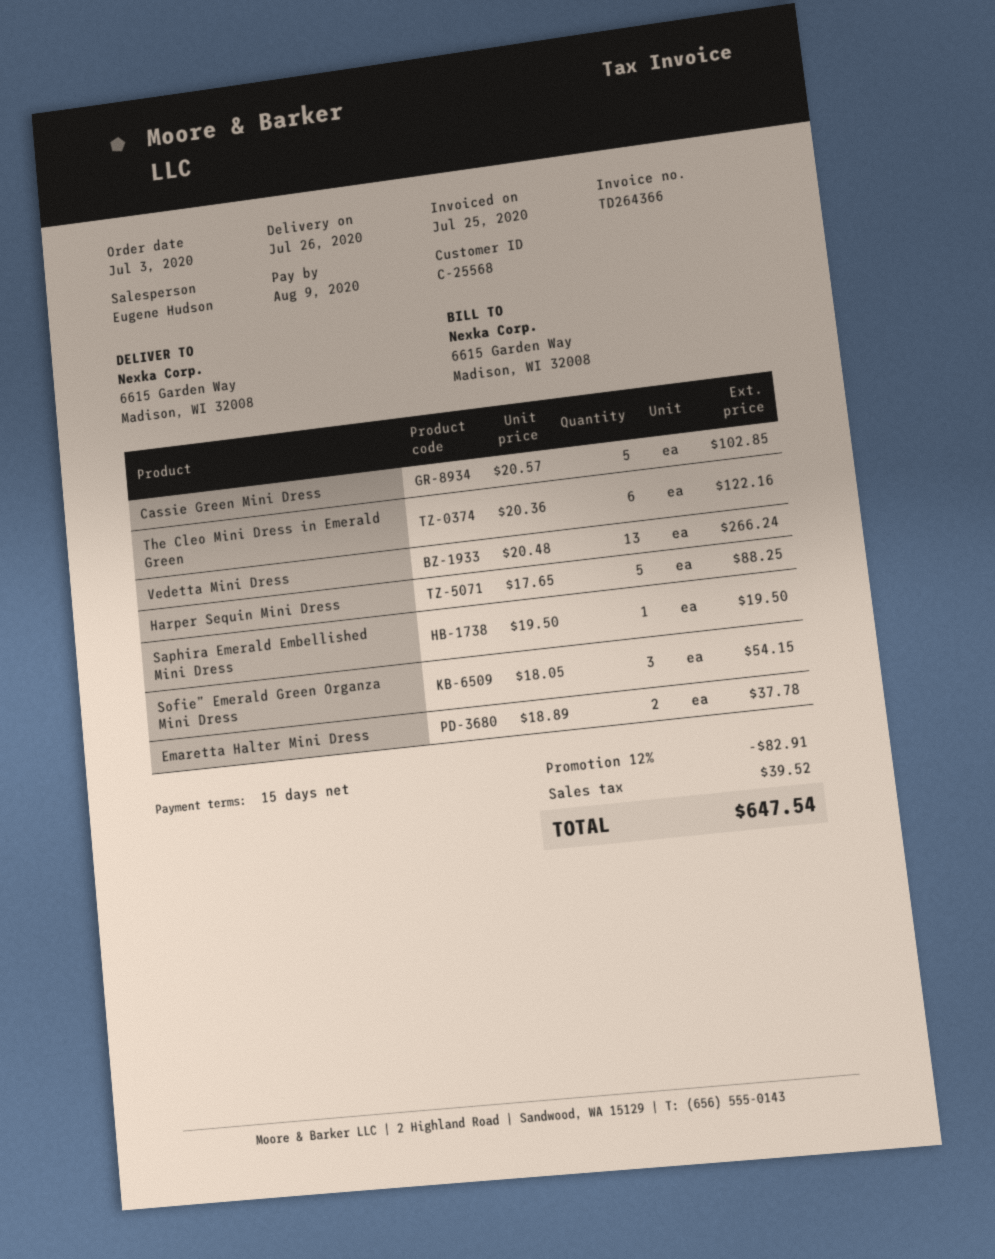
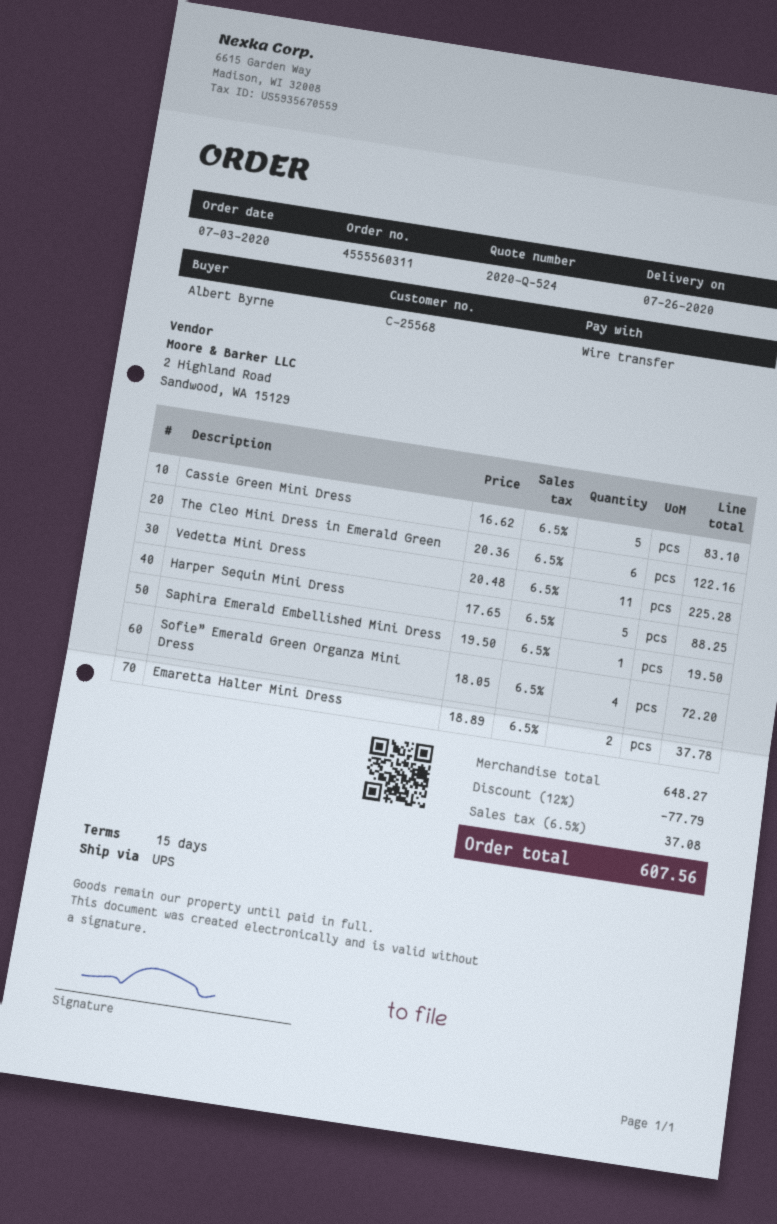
Cassie Green Mini Dress: 5 x 20.57 = 102.85 -> 5 x 16.62 = 83.10
Vedetta Mini Dress: 13 x 20.48 = 266.24 -> 11 x 20.48 = 225.28
Sofie” Emerald Green Organza Mini Dress: 3 x 18.05 = 54.15 -> 4 x 18.05 = 72.20
discount: 12% = 82.91 -> 12% = 77.79
tax: 39.52 -> 37.08
total: 647.54 -> 607.56

